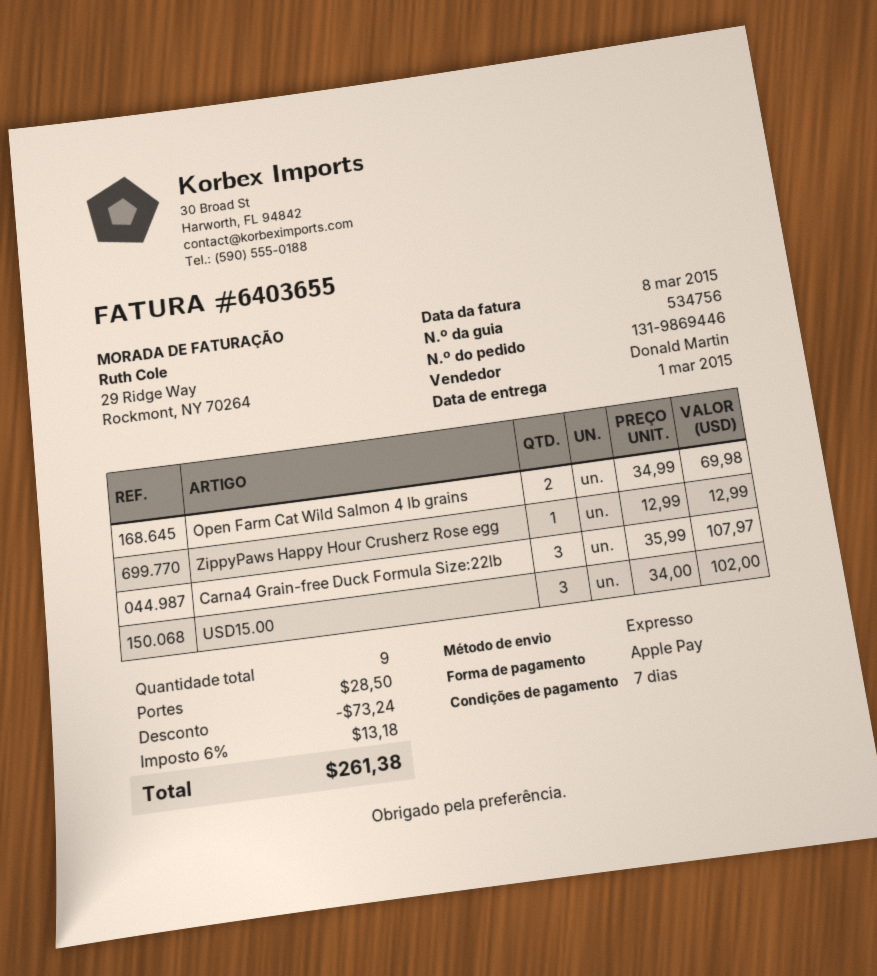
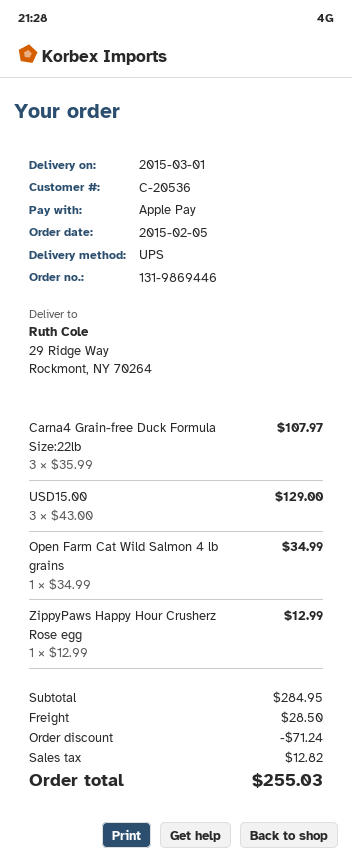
shipping method: express -> UPS
Open Farm Cat Wild Salmon 4 lb grains: 2 x 34.99 = 69.98 -> 1 x 34.99 = 34.99
USD15.00: 3 x 34.00 = 102.00 -> 3 x 43.00 = 129.00
discount: 73.24 -> 71.24
tax: 13.18 -> 12.82
total: 261.38 -> 255.03

